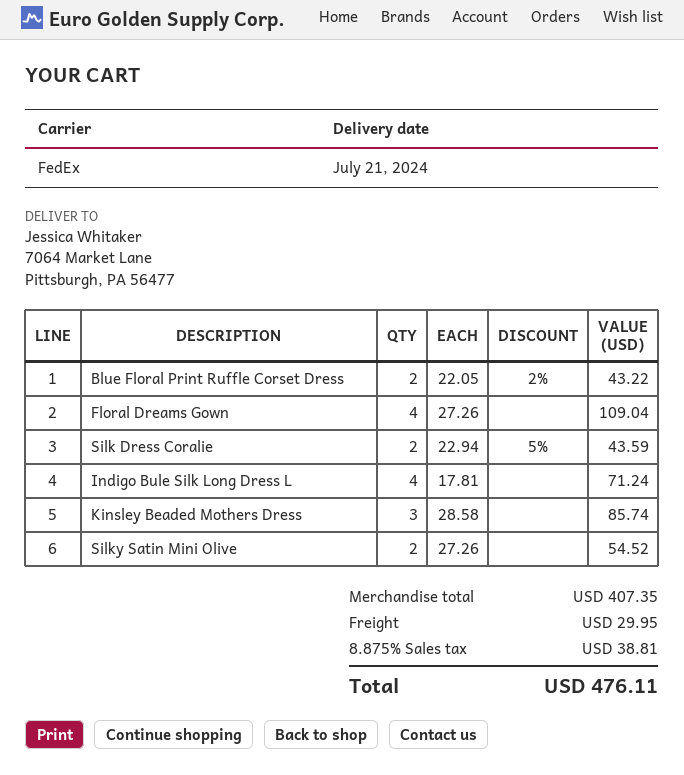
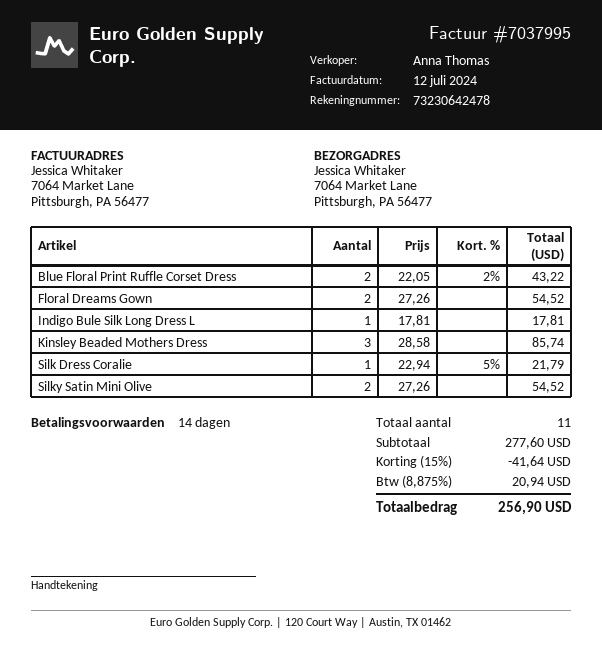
Floral Dreams Gown: 4 x 27.26 = 109.04 -> 2 x 27.26 = 54.52
Silk Dress Coralie: 2 x 22.94 - 5% = 43.59 -> 1 x 22.94 - 5% = 21.79
Indigo Bule Silk Long Dress L: 4 x 17.81 = 71.24 -> 1 x 17.81 = 17.81
subtotal: 407.35 -> 277.60
discount: none -> 15% = 41.64
shipping: 29.95 -> none
tax: 8.875% = 38.81 -> 8.875% = 20.94
total: 476.11 -> 256.90

